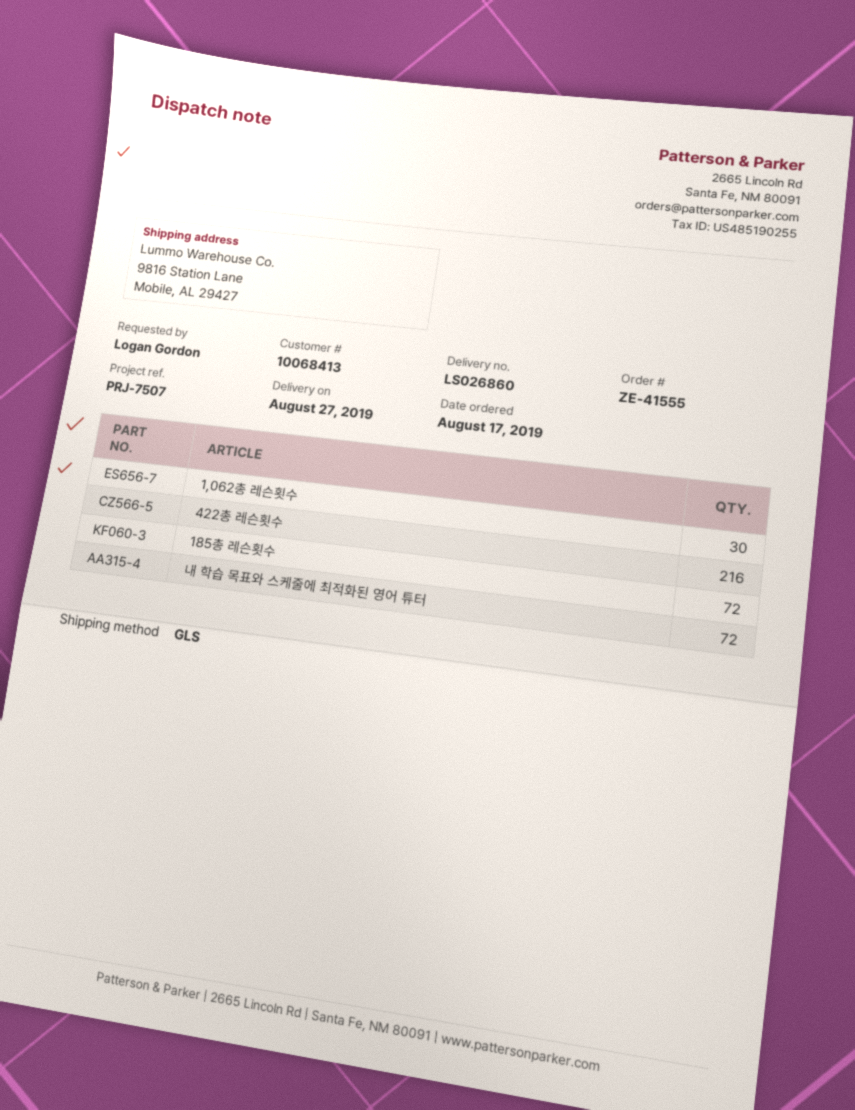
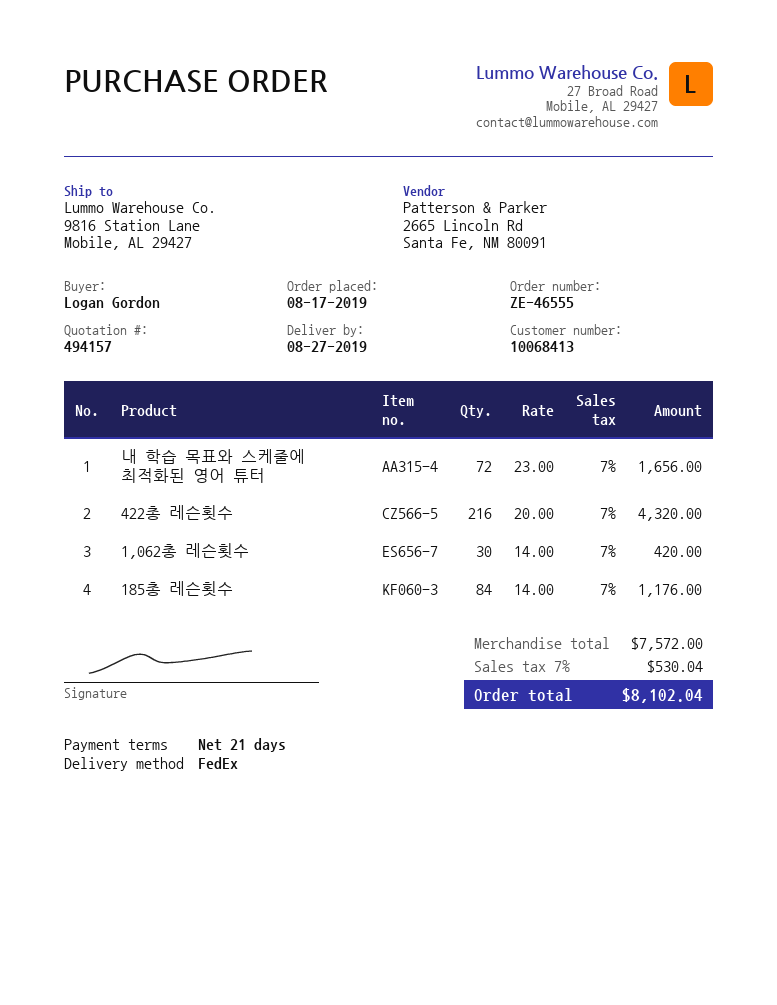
order number: ZE-41555 -> ZE-46555
shipping method: GLS -> FedEx
185총 레슨횟수: 72 -> 84

